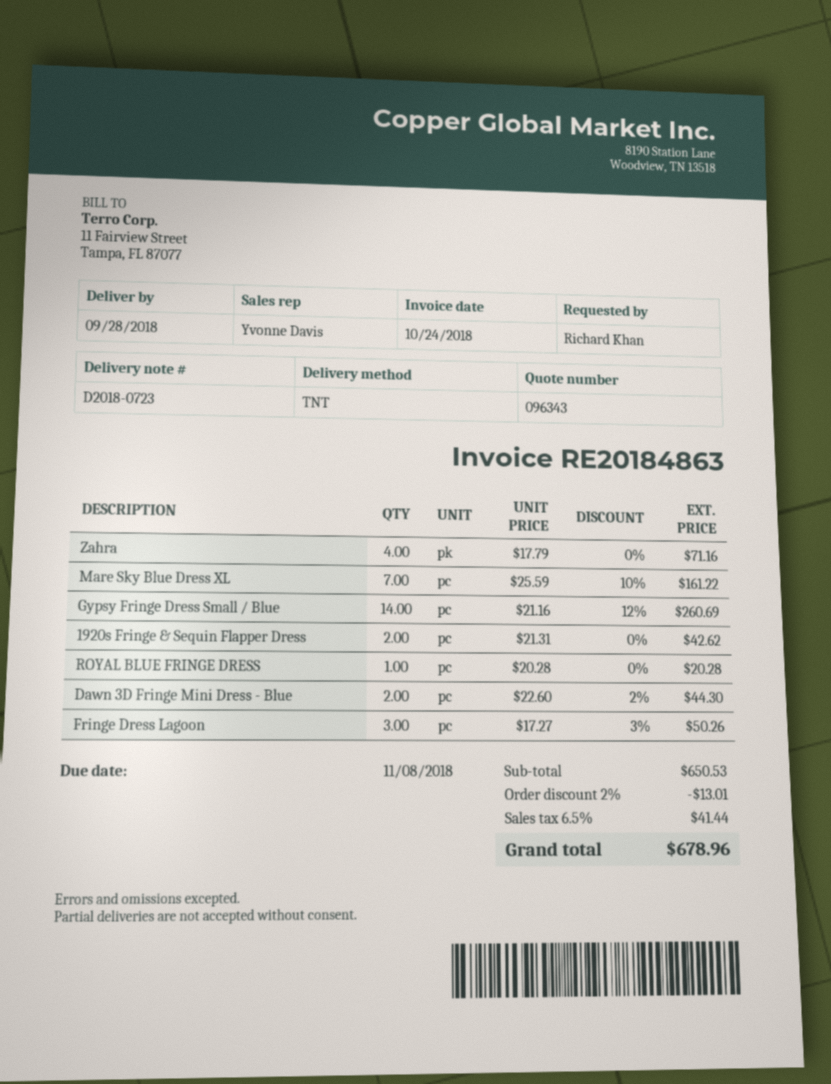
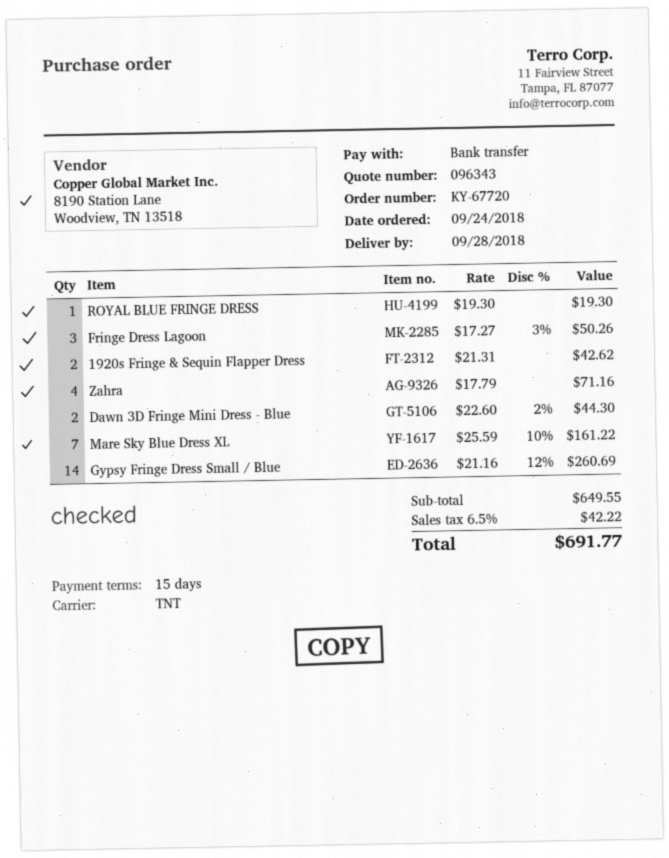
ROYAL BLUE FRINGE DRESS: 1 x 20.28 = 20.28 -> 1 x 19.30 = 19.30
subtotal: 650.53 -> 649.55
discount: 2% = 13.01 -> none
tax: 6.5% = 41.44 -> 6.5% = 42.22
total: 678.96 -> 691.77

